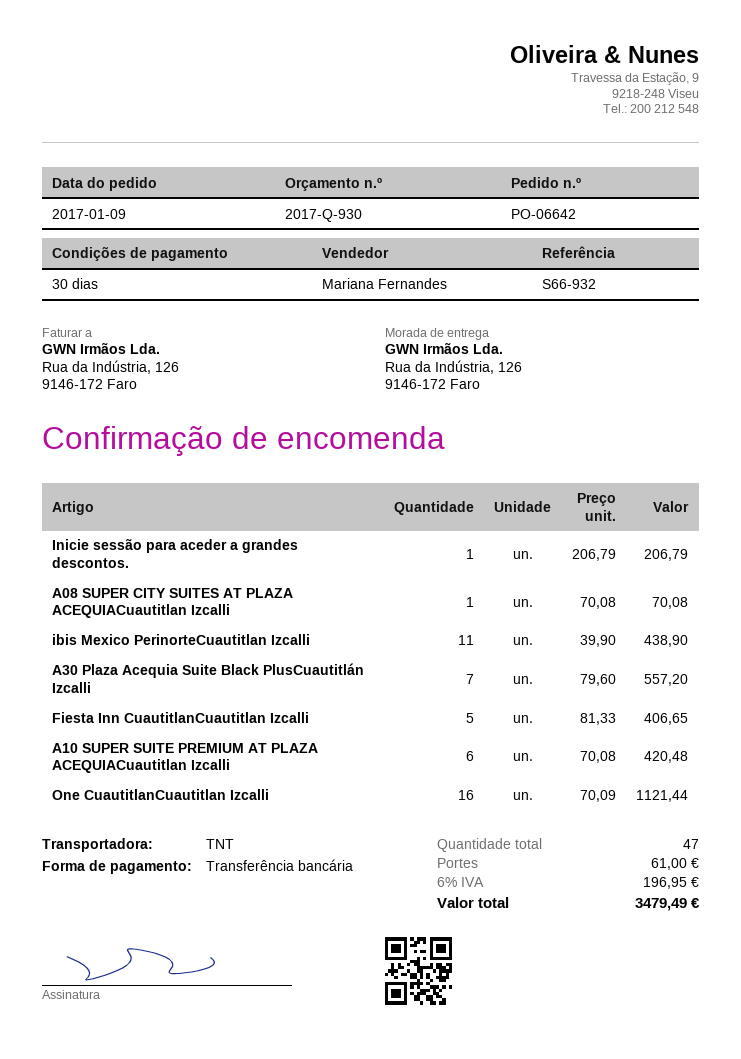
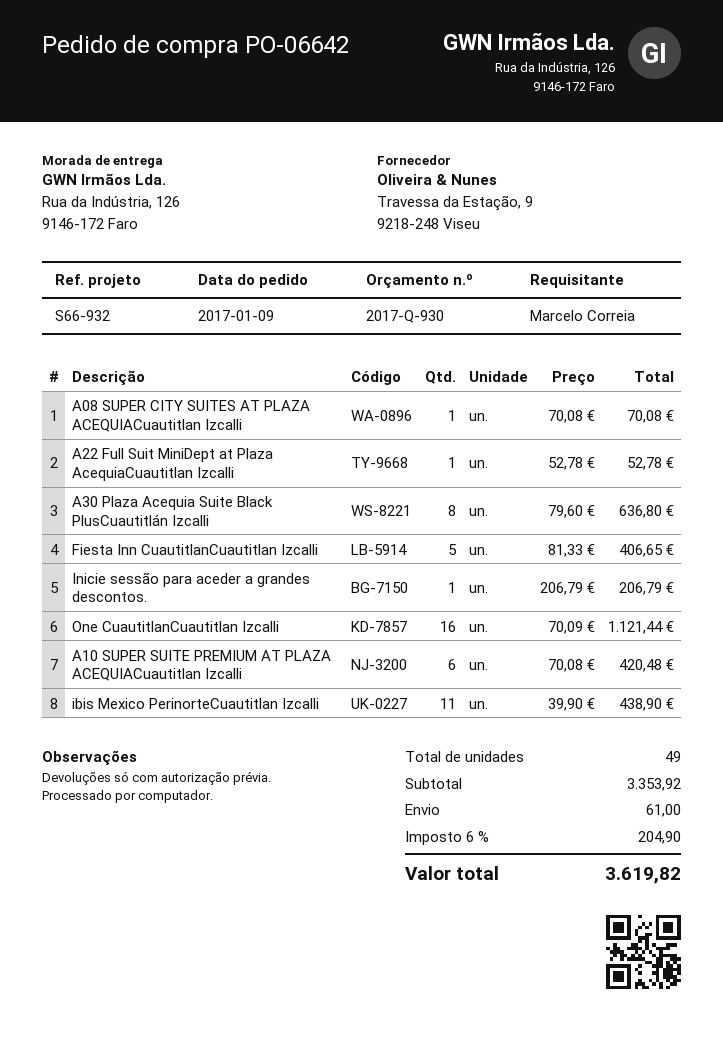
A30 Plaza Acequia Suite Black PlusCuautitlán Izcalli: 7 x 79.60 = 557.20 -> 8 x 79.60 = 636.80
A22 Full Suit MiniDept at Plaza AcequiaCuautitlan Izcalli: none -> 1 x 52.78 = 52.78
total quantity: 47 -> 49
tax: 6% = 196.95 -> 6% = 204.90
total: 3479.49 -> 3619.82

